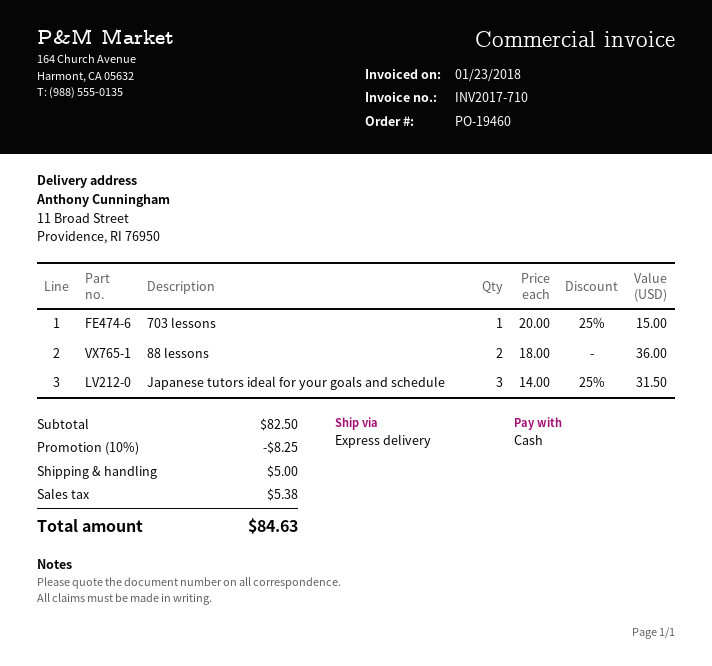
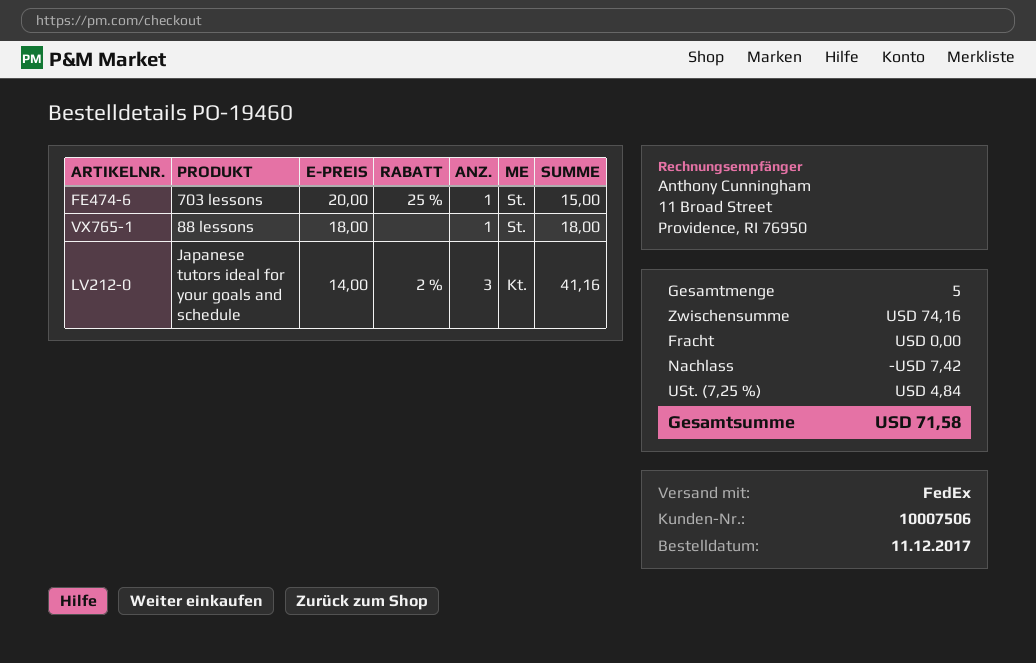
shipping method: express -> FedEx
88 lessons: 2 x 18.00 = 36.00 -> 1 x 18.00 = 18.00
Japanese tutors ideal for your goals and schedule: 3 x 14.00 - 25% = 31.50 -> 3 x 14.00 - 2% = 41.16
subtotal: 82.50 -> 74.16
discount: 8.25 -> 7.42
shipping: 5.00 -> 0.00
tax: 5.38 -> 4.84
total: 84.63 -> 71.58

